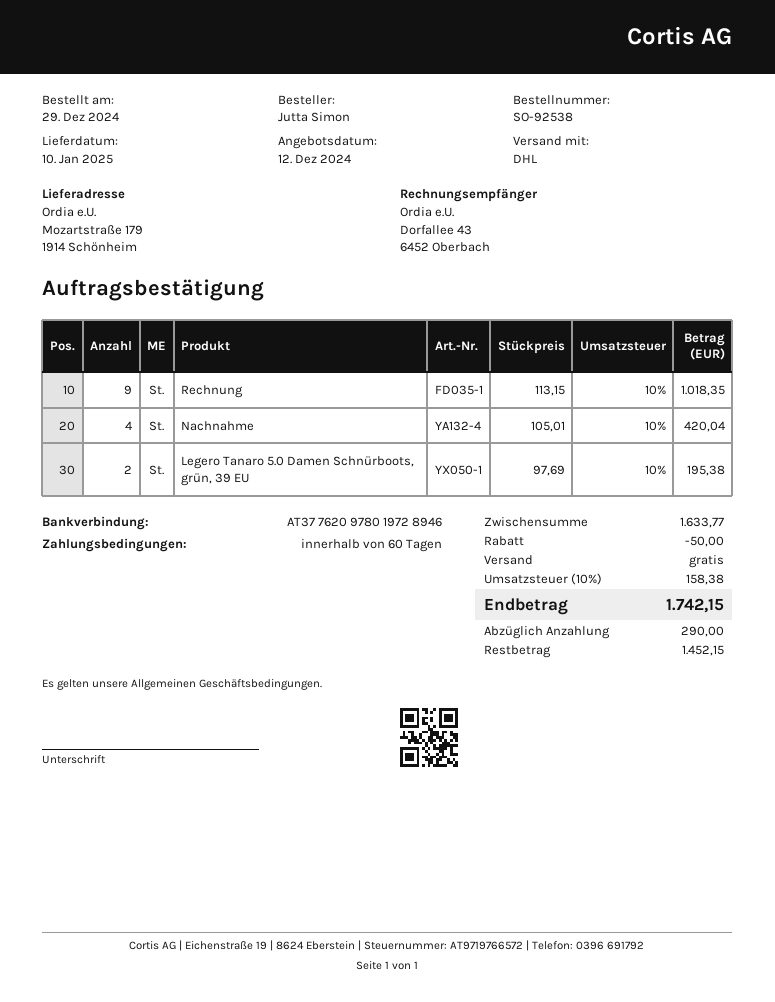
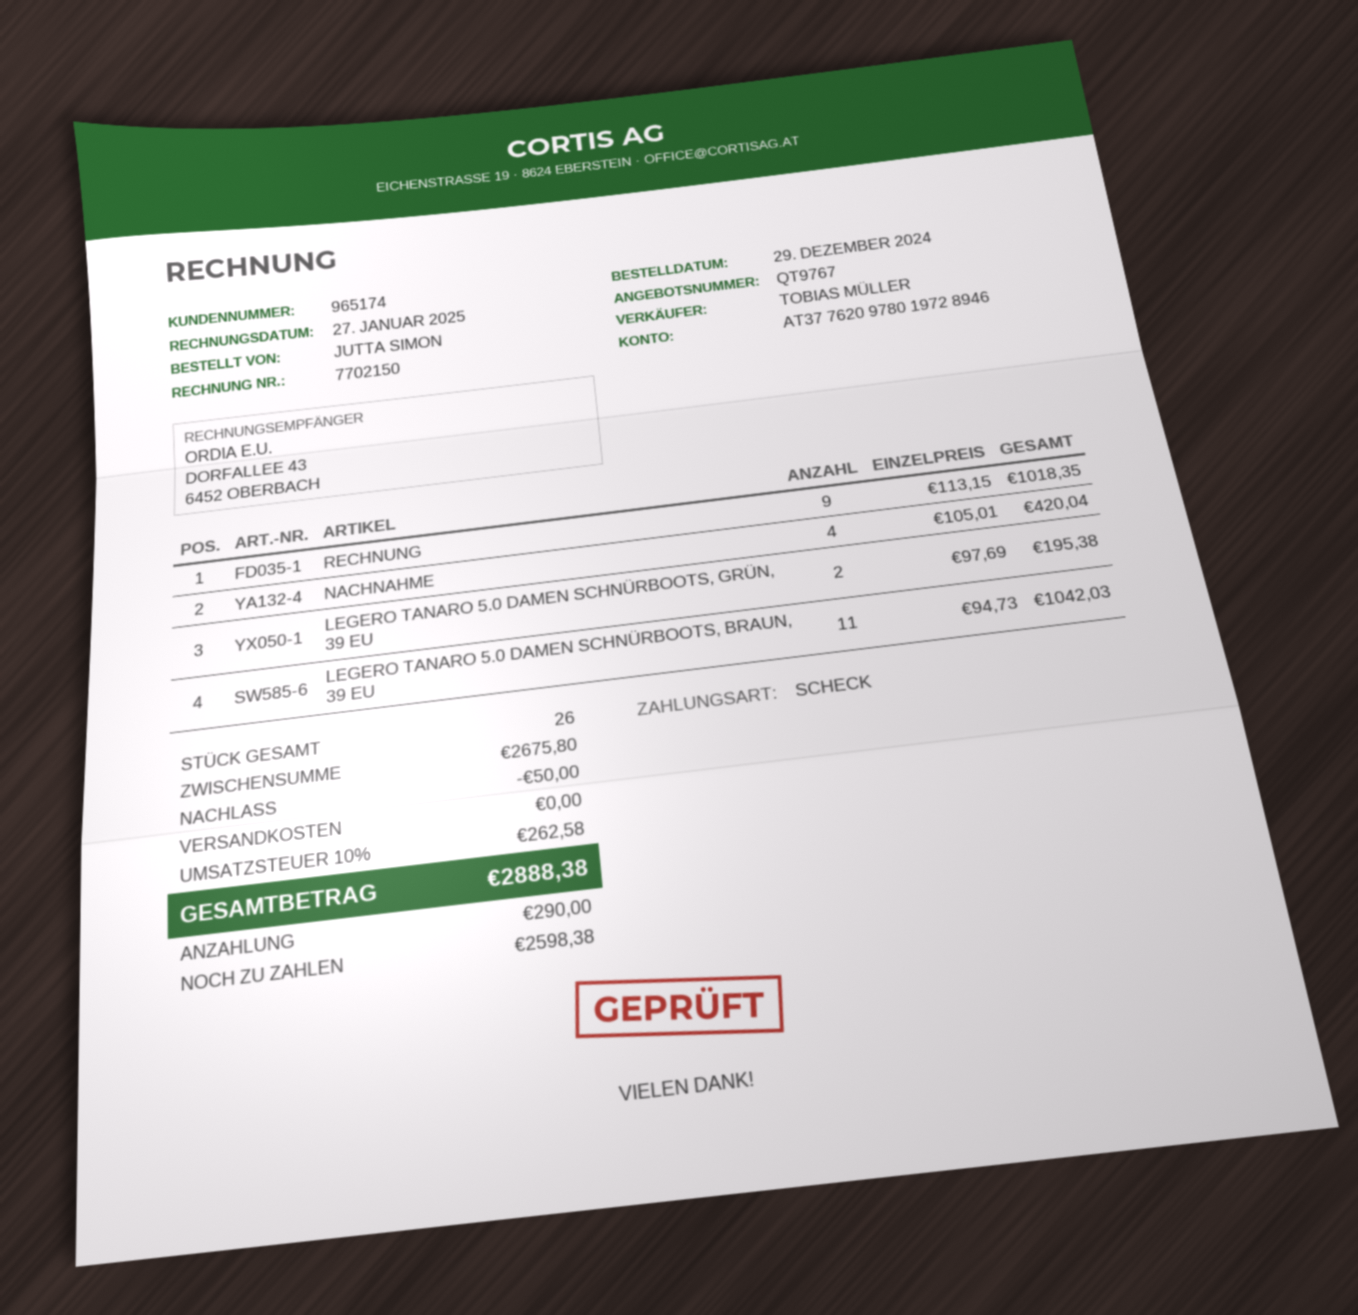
LEGERO TANARO 5.0 DAMEN SCHNÜRBOOTS, BRAUN, 39 EU: none -> 11 x 94.73 = 1042.03
subtotal: 1633.77 -> 2675.80
tax: 10% = 158.38 -> 10% = 262.58
total: 1742.15 -> 2888.38
balance: 1452.15 -> 2598.38

